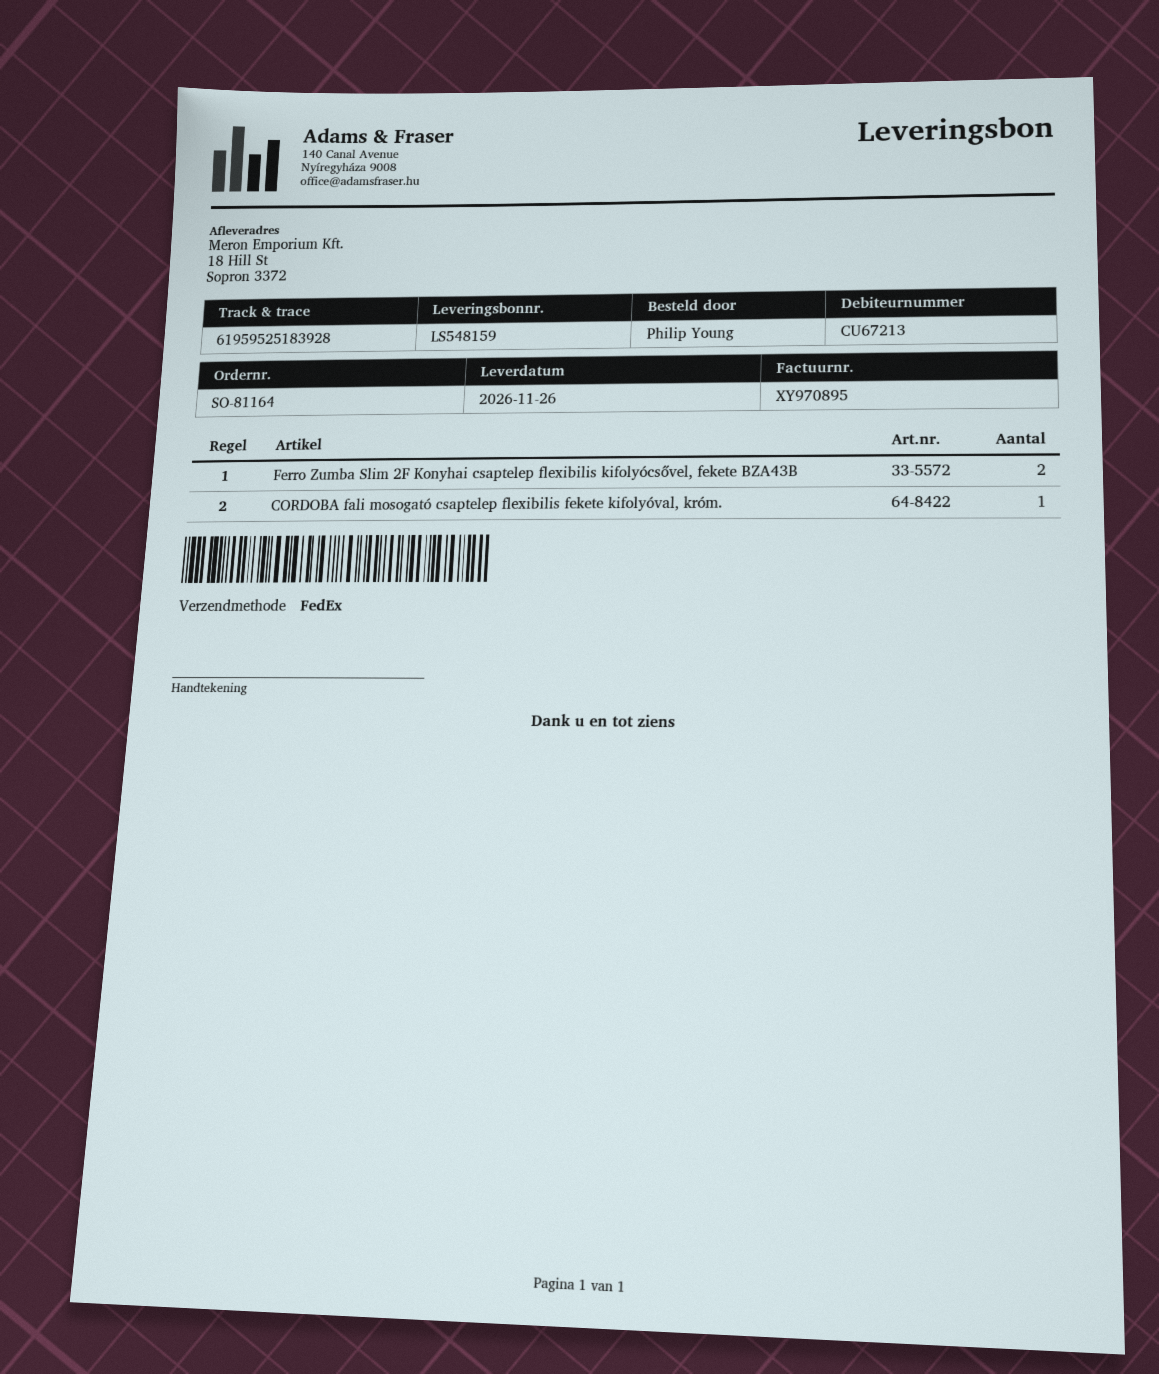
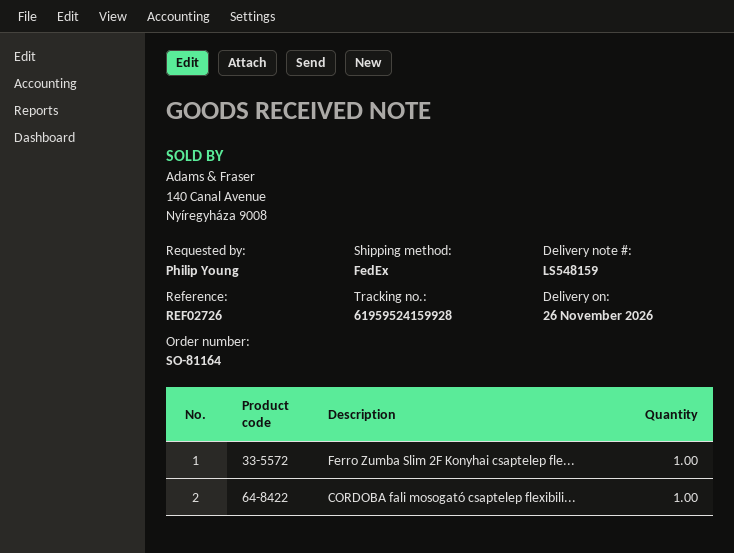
tracking number: 61959525183928 -> 61959524159928
Ferro Zumba Slim 2F Konyhai csaptelep flexibilis kifolyócsővel, fekete BZA43B: 2 -> 1

